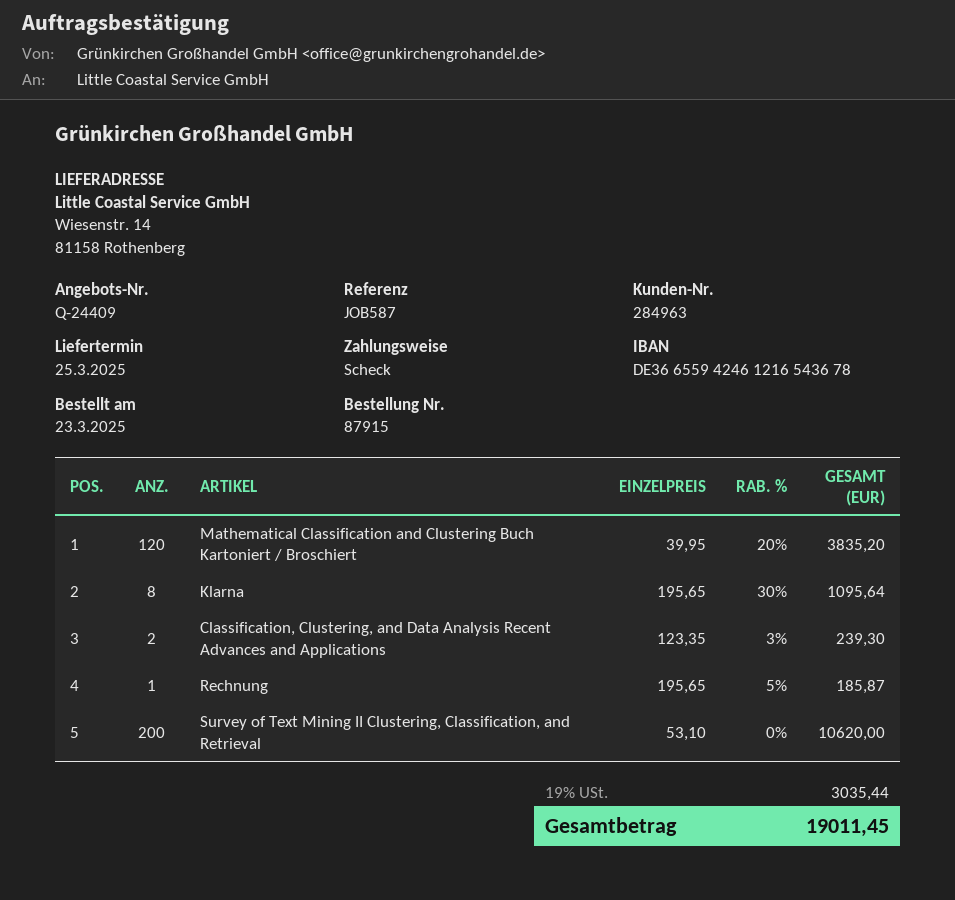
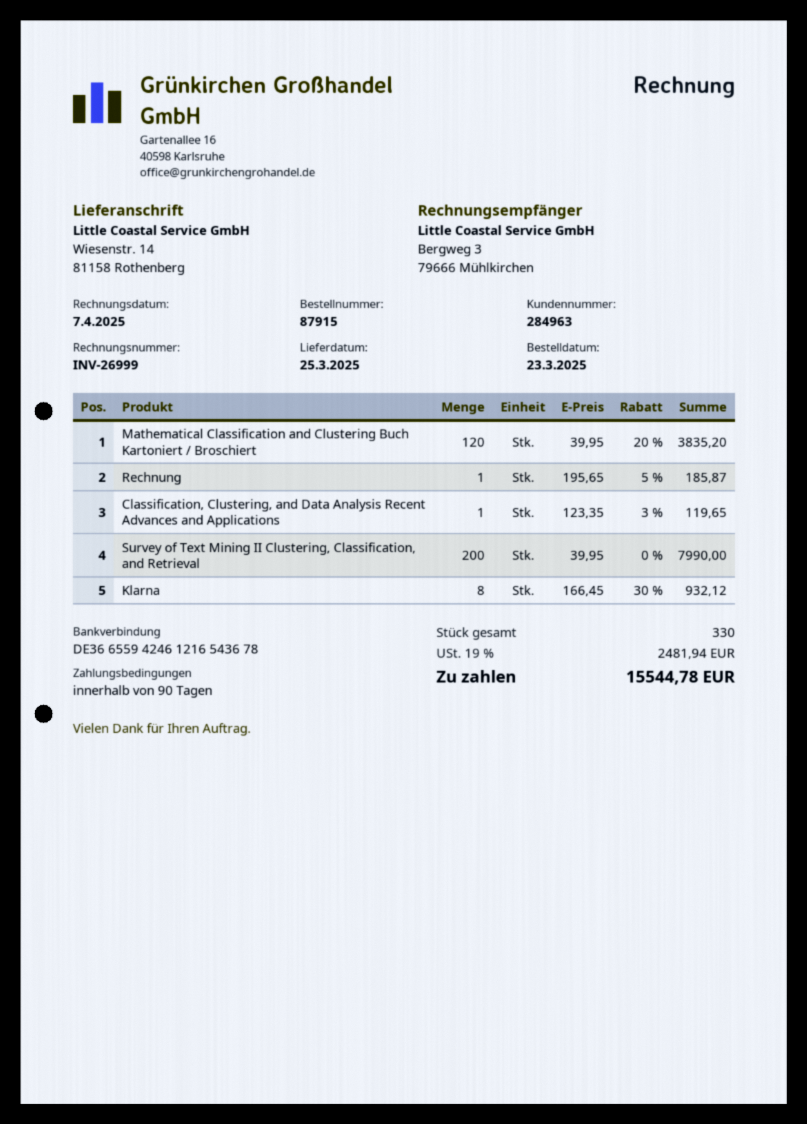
Klarna: 8 x 195.65 - 30% = 1095.64 -> 8 x 166.45 - 30% = 932.12
Classification, Clustering, and Data Analysis Recent Advances and Applications: 2 x 123.35 - 3% = 239.30 -> 1 x 123.35 - 3% = 119.65
Survey of Text Mining II Clustering, Classification, and Retrieval: 200 x 53.10 = 10620.00 -> 200 x 39.95 = 7990.00
tax: 19% = 3035.44 -> 19% = 2481.94
total: 19011.45 -> 15544.78

